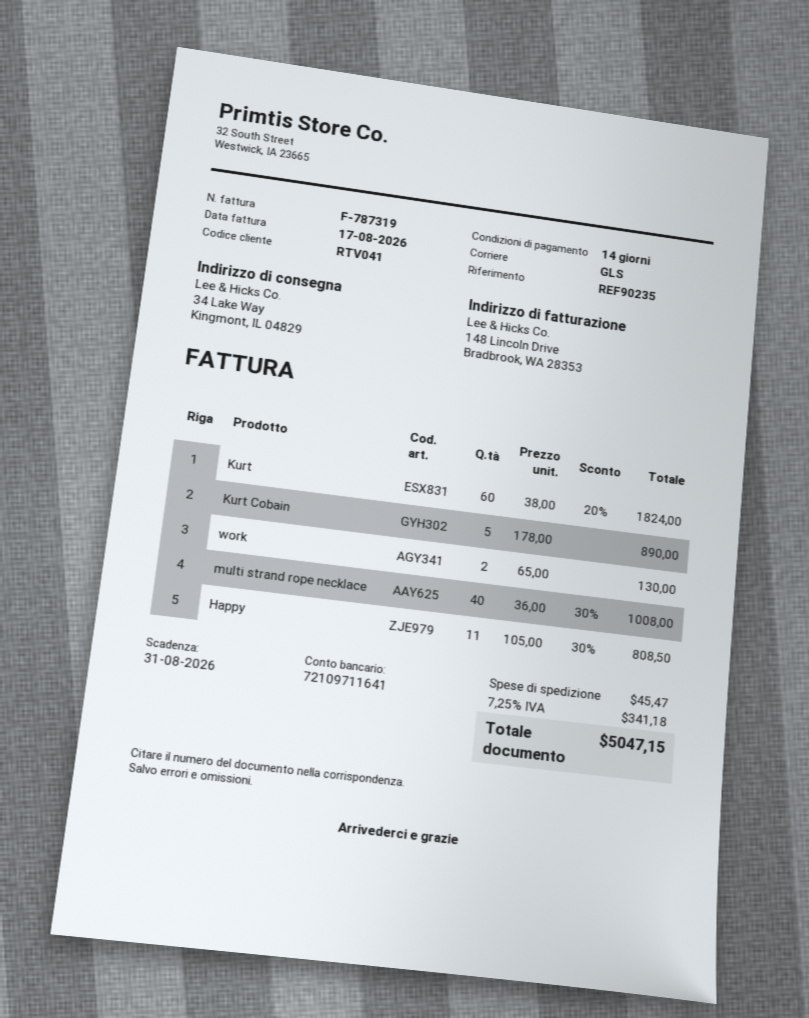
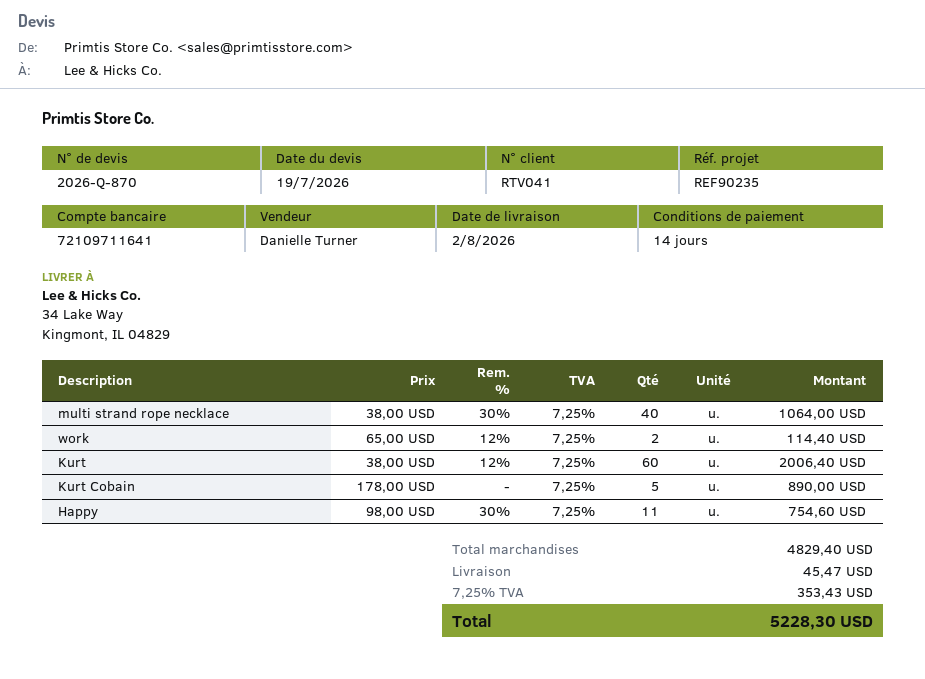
Kurt: 60 x 38.00 - 20% = 1824.00 -> 60 x 38.00 - 12% = 2006.40
work: 2 x 65.00 = 130.00 -> 2 x 65.00 - 12% = 114.40
multi strand rope necklace: 40 x 36.00 - 30% = 1008.00 -> 40 x 38.00 - 30% = 1064.00
Happy: 11 x 105.00 - 30% = 808.50 -> 11 x 98.00 - 30% = 754.60
tax: 7.25% = 341.18 -> 7.25% = 353.43
total: 5047.15 -> 5228.30

